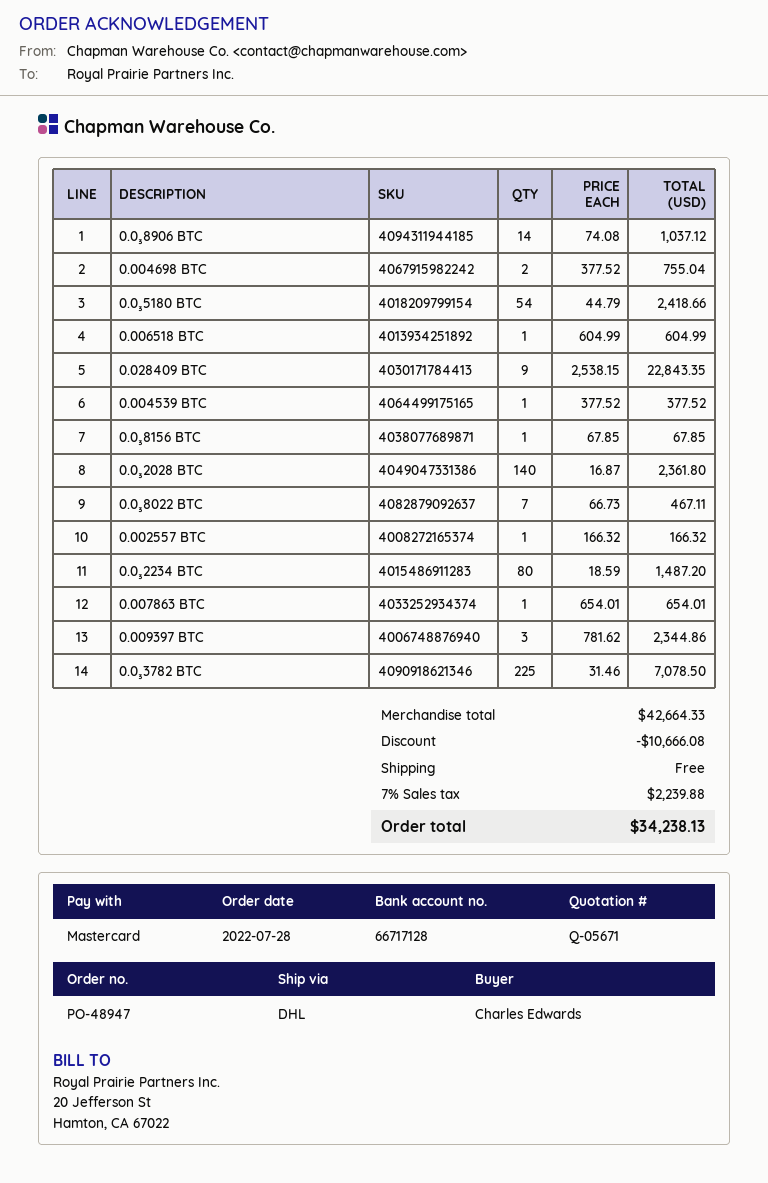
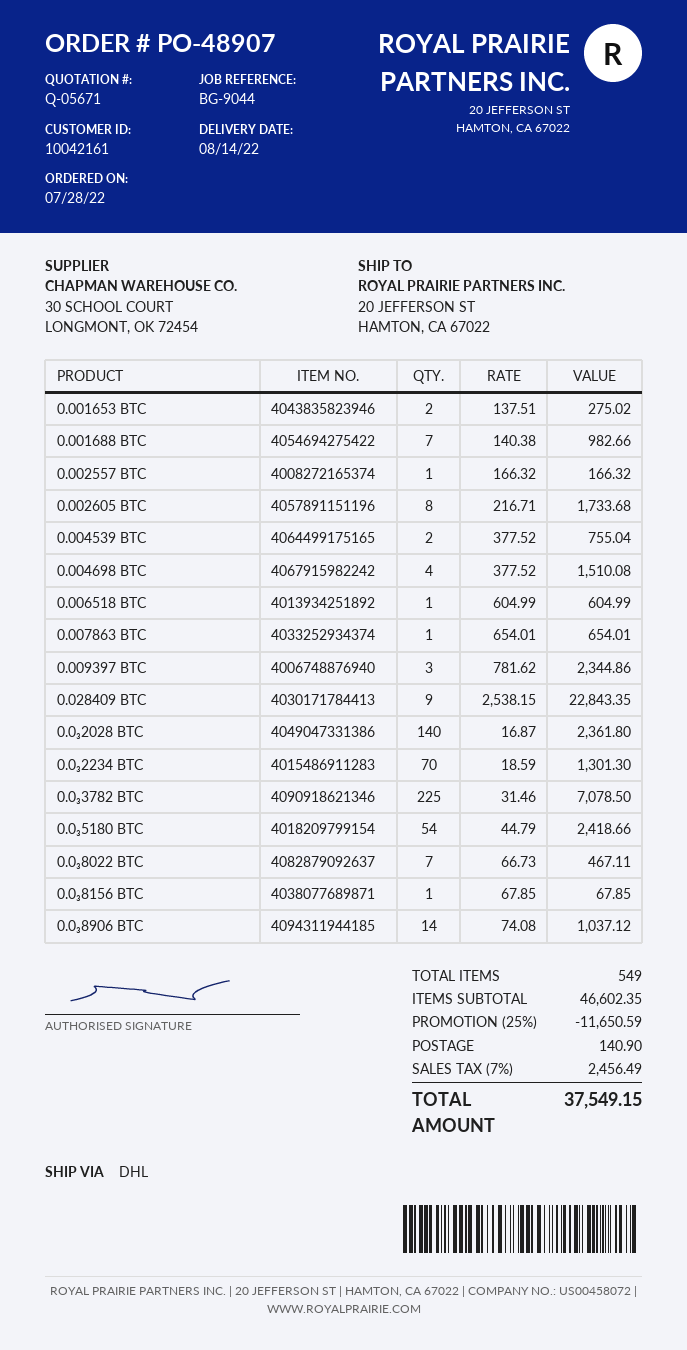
order number: PO-48947 -> PO-48907
0.004698 BTC: 2 x 377.52 = 755.04 -> 4 x 377.52 = 1510.08
0.004539 BTC: 1 x 377.52 = 377.52 -> 2 x 377.52 = 755.04
0.0₃2234 BTC: 80 x 18.59 = 1487.20 -> 70 x 18.59 = 1301.30
0.001653 BTC: none -> 2 x 137.51 = 275.02
0.001688 BTC: none -> 7 x 140.38 = 982.66
0.002605 BTC: none -> 8 x 216.71 = 1733.68
subtotal: 42664.33 -> 46602.35
discount: 10666.08 -> 11650.59
shipping: 0.00 -> 140.90
tax: 7% = 2239.88 -> 7% = 2456.49
total: 34238.13 -> 37549.15

